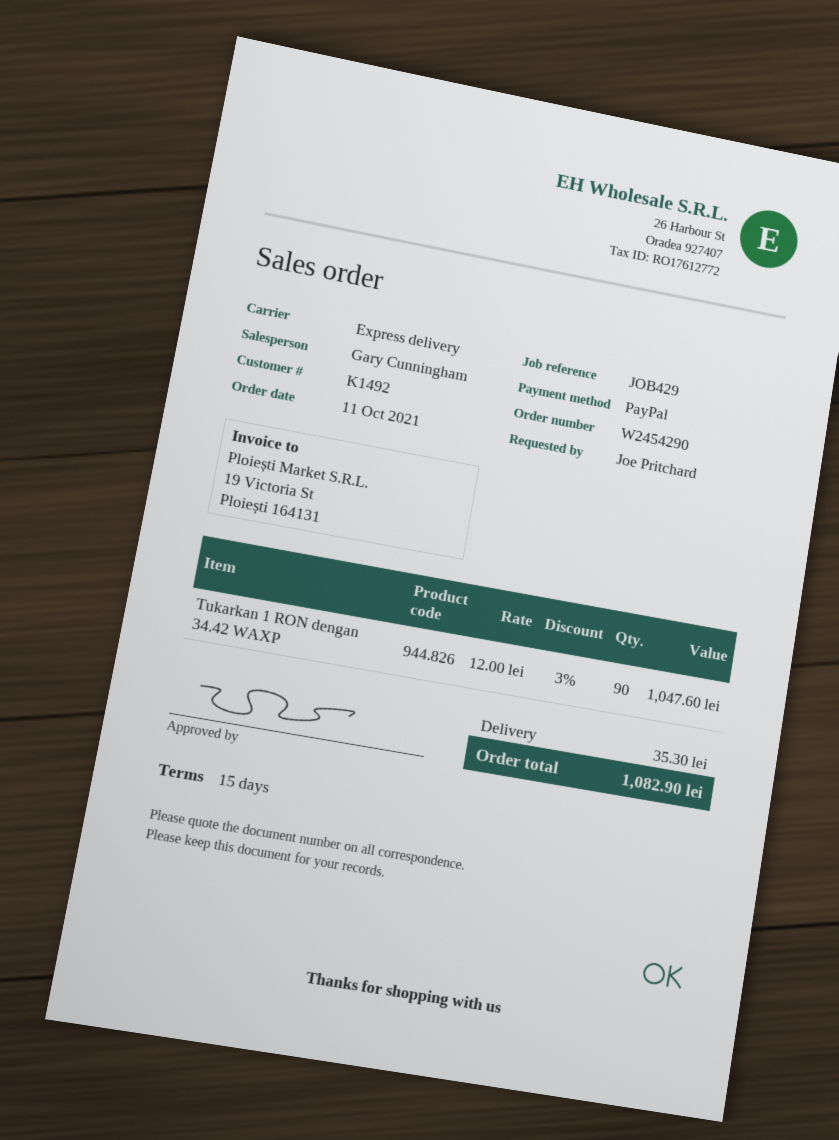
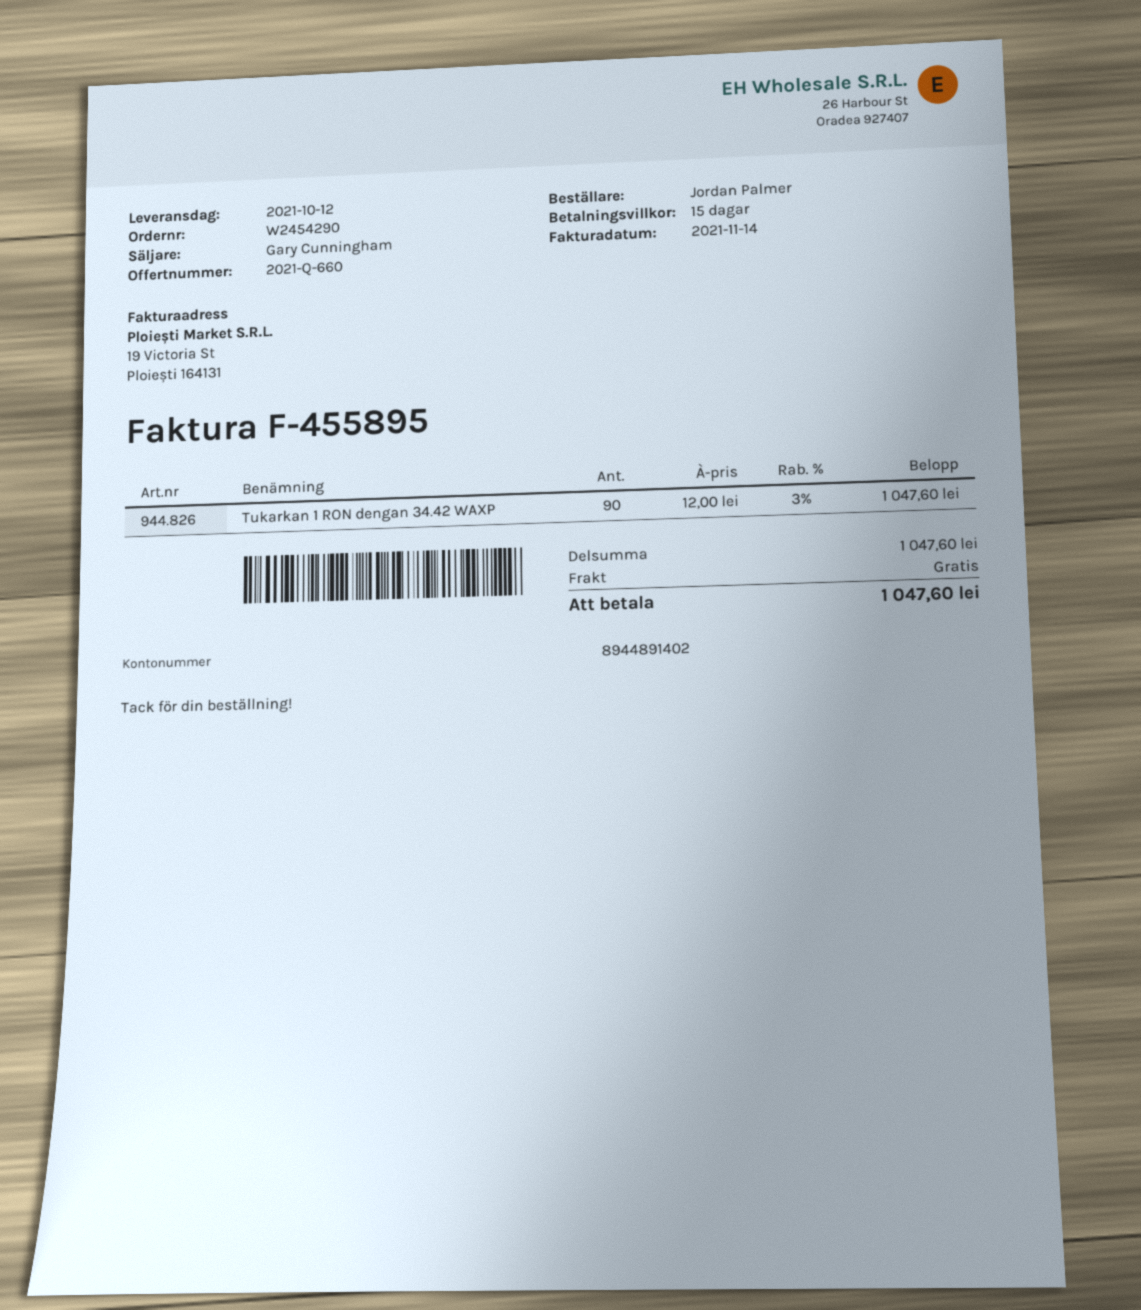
ordered by: Joe Pritchard -> Jordan Palmer
shipping: 35.30 -> 0.00
total: 1082.90 -> 1047.60

